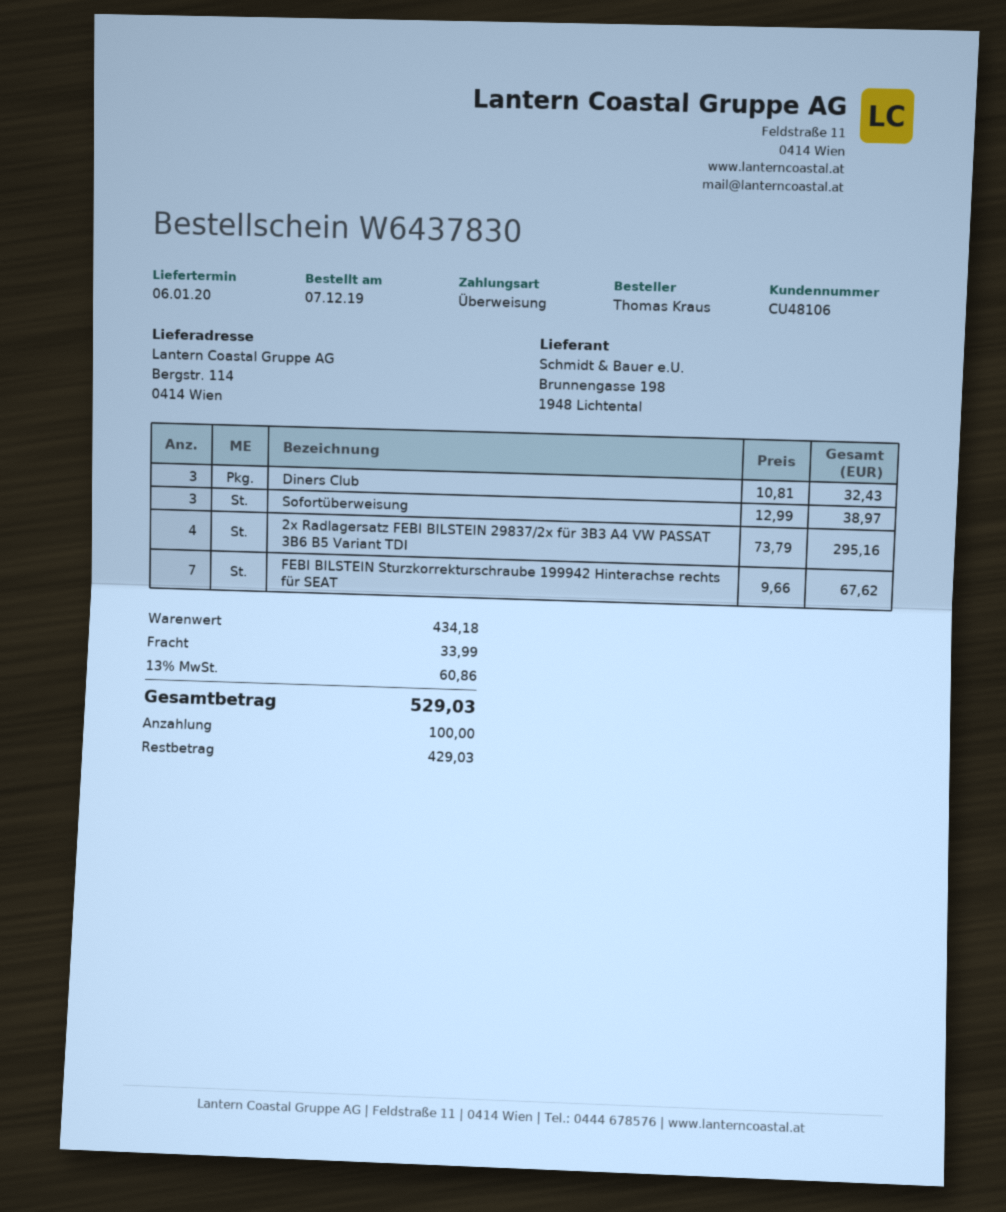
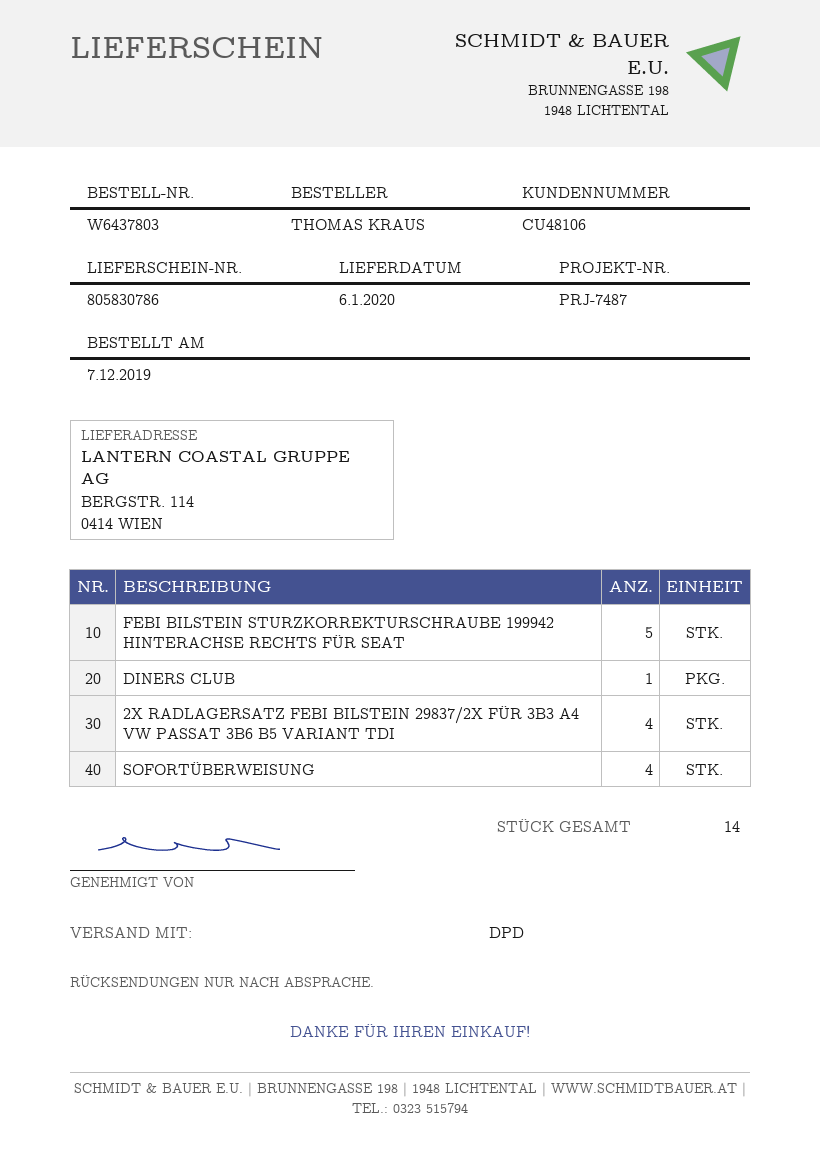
order number: W6437830 -> W6437803
Diners Club: 3 -> 1
Sofortüberweisung: 3 -> 4
FEBI BILSTEIN Sturzkorrekturschraube 199942 Hinterachse rechts für SEAT: 7 -> 5

